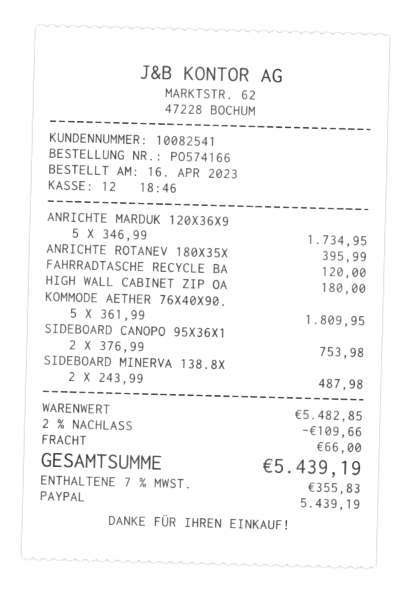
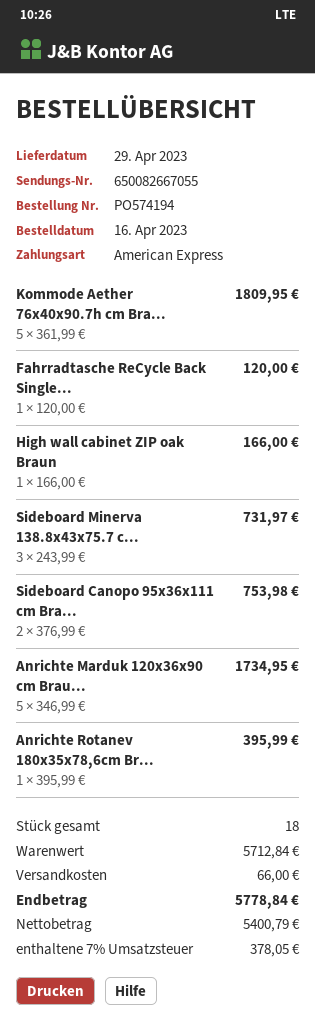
order number: PO574166 -> PO574194
payment method: PayPal -> American Express
HIGH WALL CABINET ZIP OA: 1 x 180.00 = 180.00 -> 1 x 166.00 = 166.00
SIDEBOARD MINERVA 138.8X: 2 x 243.99 = 487.98 -> 3 x 243.99 = 731.97
subtotal: 5482.85 -> 5712.84
discount: 2% = 109.66 -> none
tax: 7% = 355.83 -> 7% = 378.05
total: 5439.19 -> 5778.84

